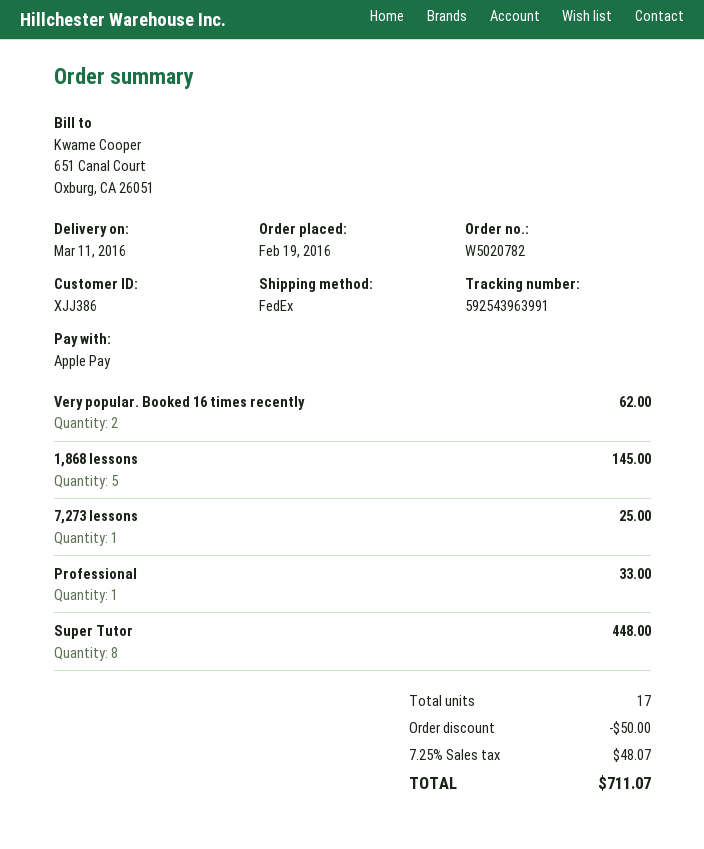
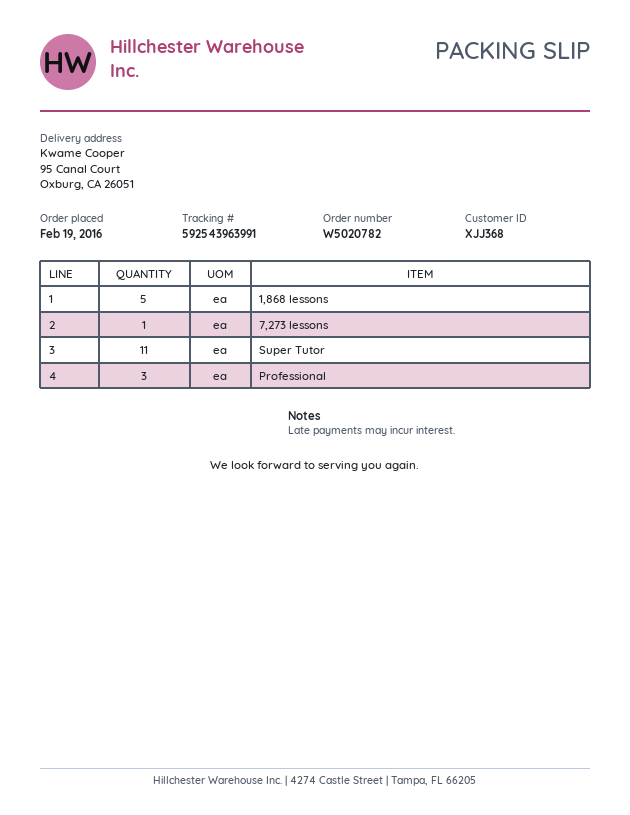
customer number: XJJ386 -> XJJ368
Very popular. Booked 16 times recently: 2 -> none
Professional: 1 -> 3
Super Tutor: 8 -> 11

